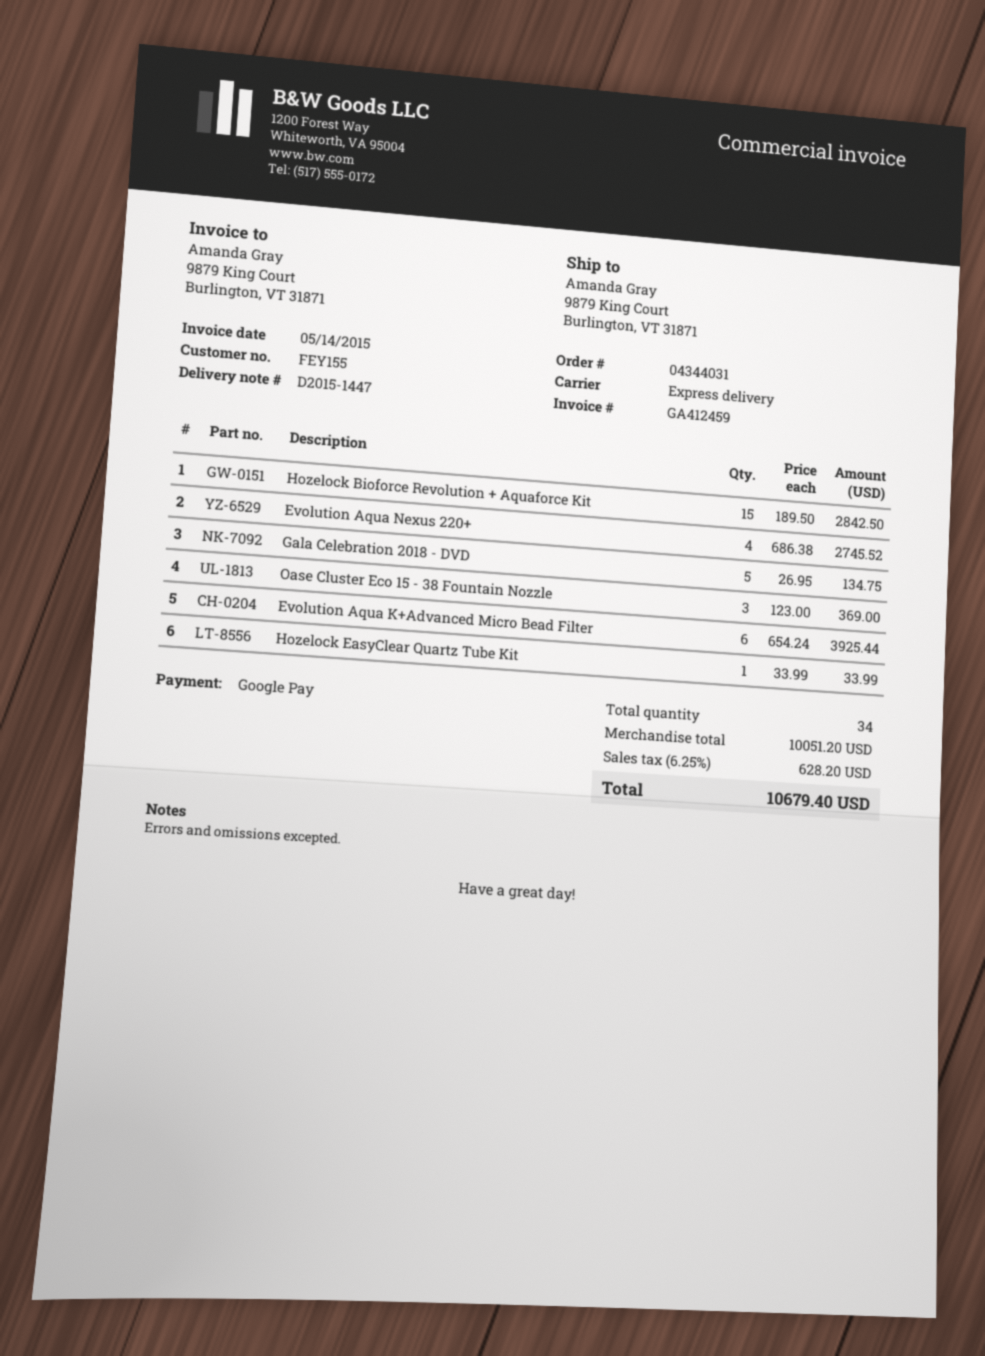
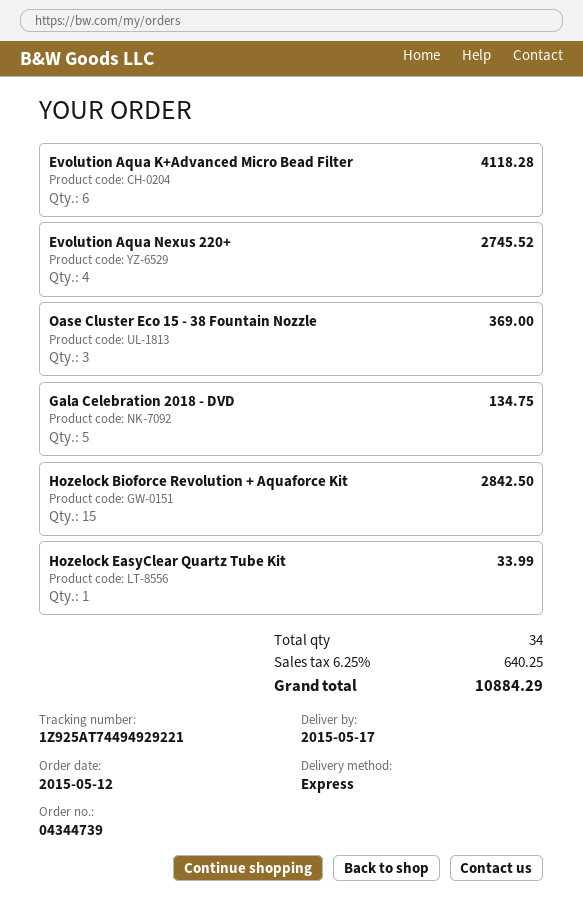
order number: 04344031 -> 04344739
Evolution Aqua K+Advanced Micro Bead Filter: 6 for 3925.44 -> 6 for 4118.28
tax: 6.25% = 628.20 -> 6.25% = 640.25
total: 10679.40 -> 10884.29

